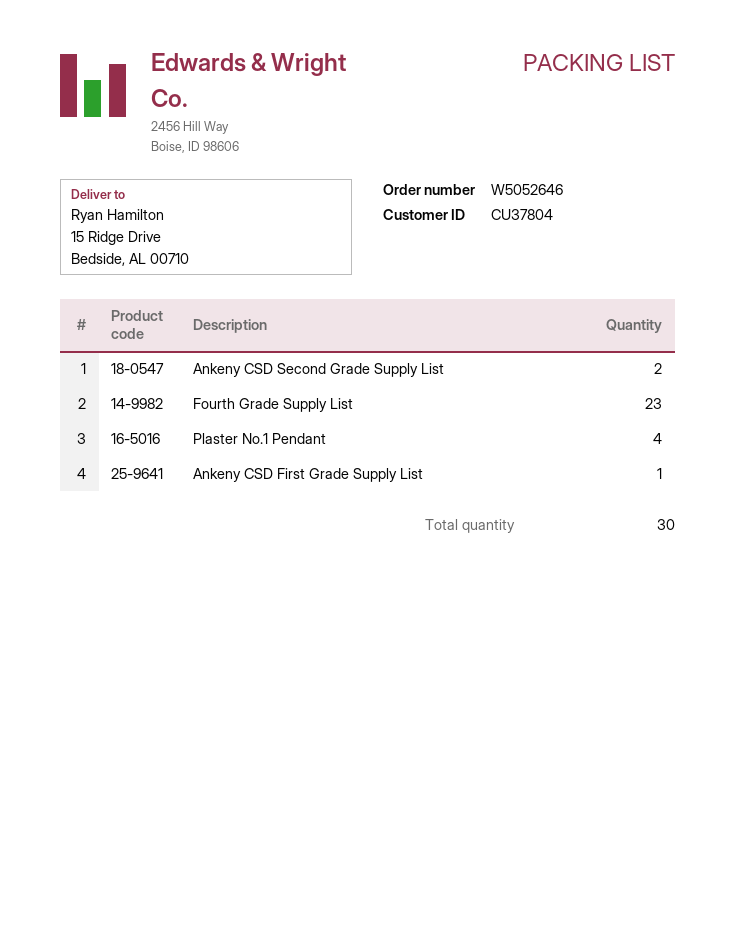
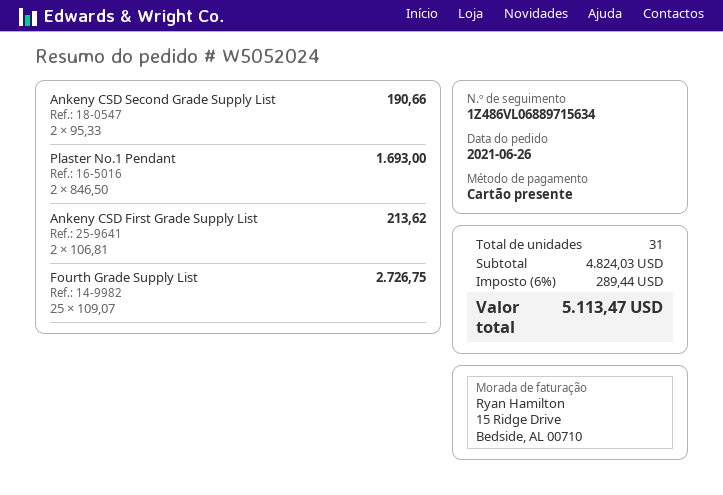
order number: W5052646 -> W5052024
Fourth Grade Supply List: 23 -> 25
Plaster No.1 Pendant: 4 -> 2
Ankeny CSD First Grade Supply List: 1 -> 2
total quantity: 30 -> 31

